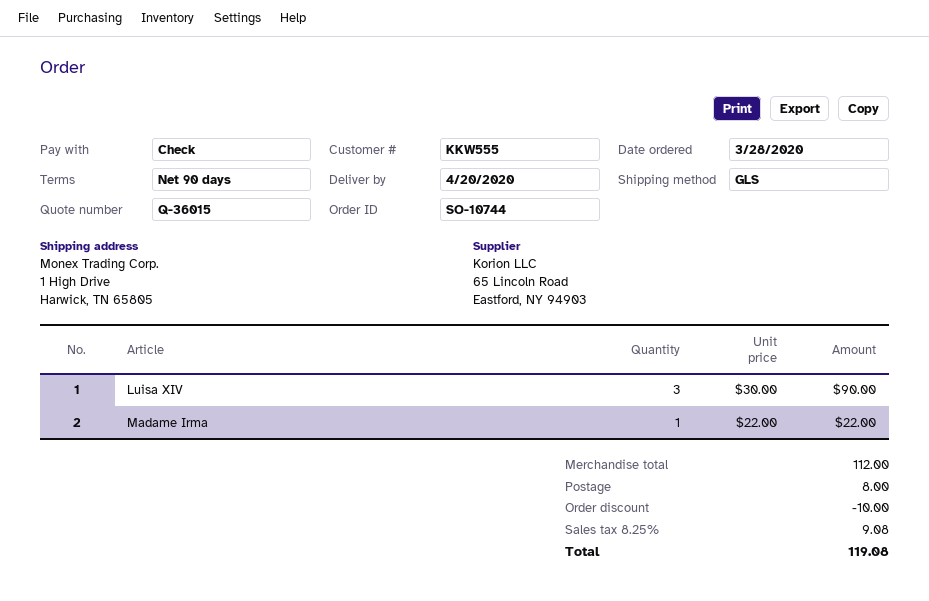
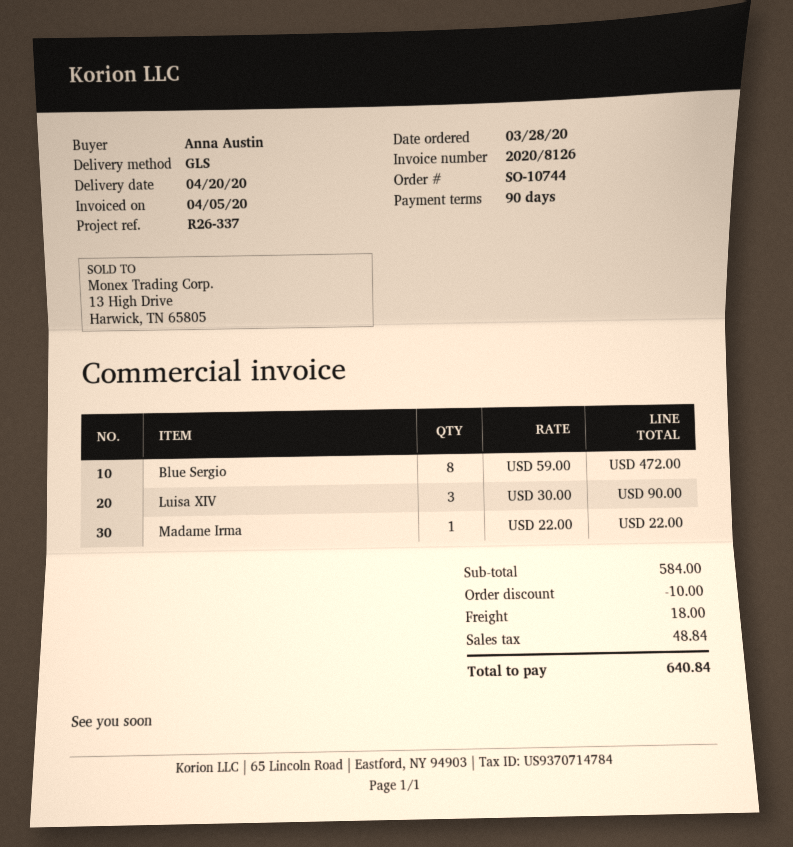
Blue Sergio: none -> 8 x 59.00 = 472.00
subtotal: 112.00 -> 584.00
shipping: 8.00 -> 18.00
tax: 9.08 -> 48.84
total: 119.08 -> 640.84

